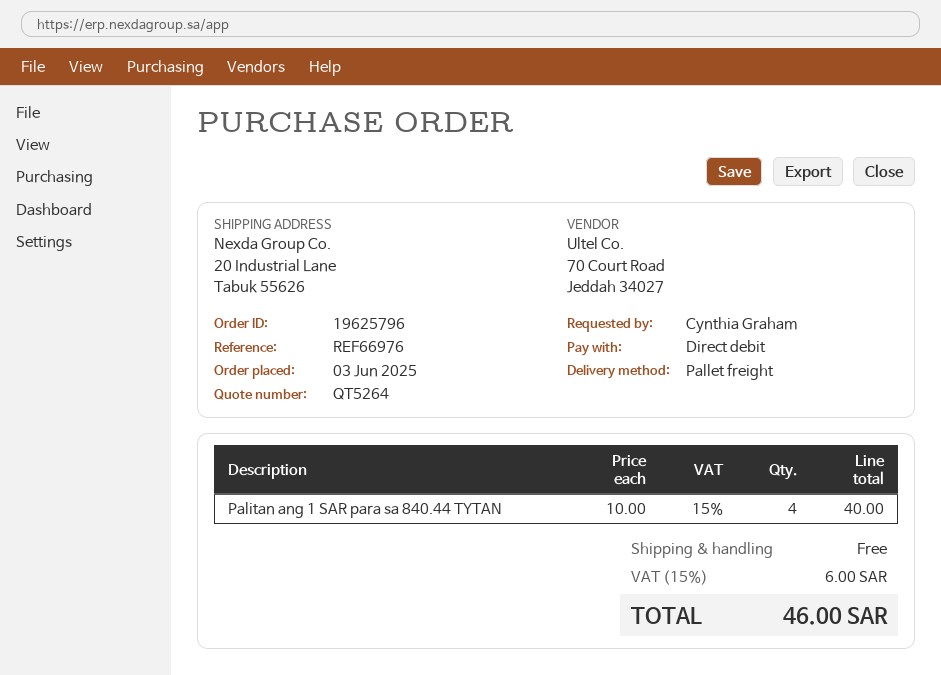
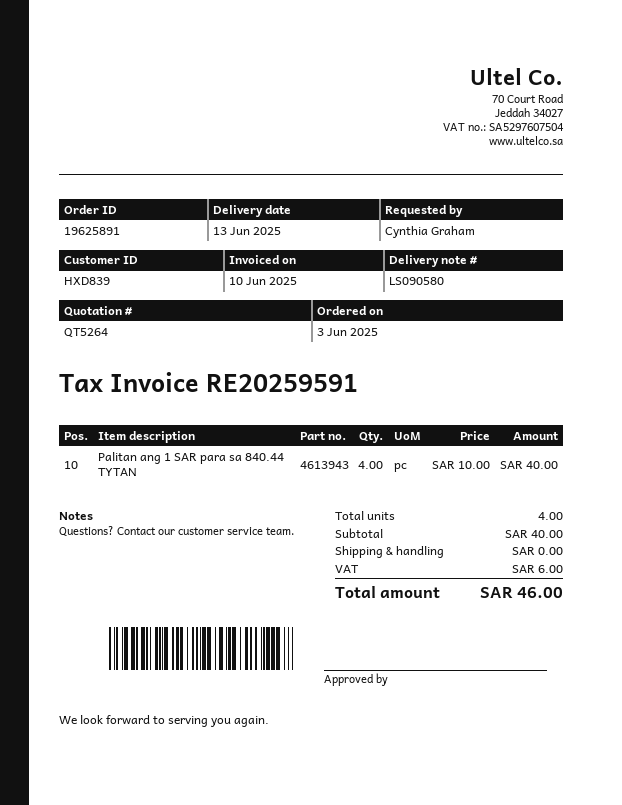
order number: 19625796 -> 19625891

